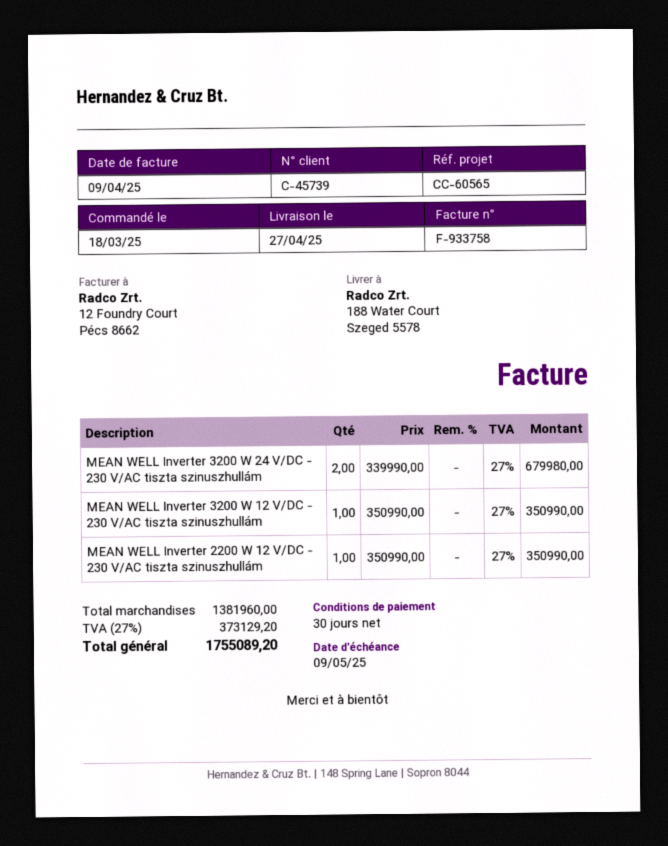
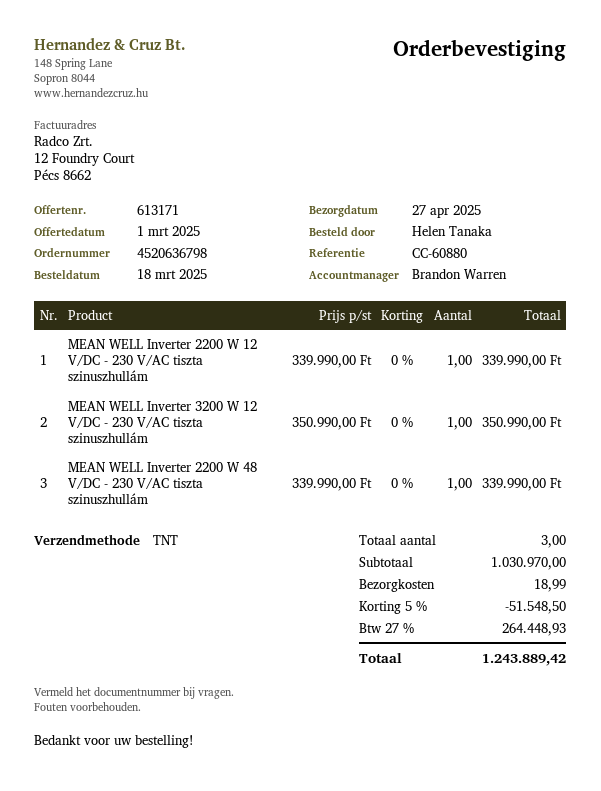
reference: CC-60565 -> CC-60880
MEAN WELL Inverter 3200 W 24 V/DC - 230 V/AC tiszta szinuszhullám: 2 x 339990.00 = 679980.00 -> none
MEAN WELL Inverter 2200 W 12 V/DC - 230 V/AC tiszta szinuszhullám: 1 x 350990.00 = 350990.00 -> 1 x 339990.00 = 339990.00
MEAN WELL Inverter 2200 W 48 V/DC - 230 V/AC tiszta szinuszhullám: none -> 1 x 339990.00 = 339990.00
subtotal: 1381960.00 -> 1030970.00
discount: none -> 5% = 51548.50
shipping: none -> 18.99
tax: 27% = 373129.20 -> 27% = 264448.93
total: 1755089.20 -> 1243889.42

